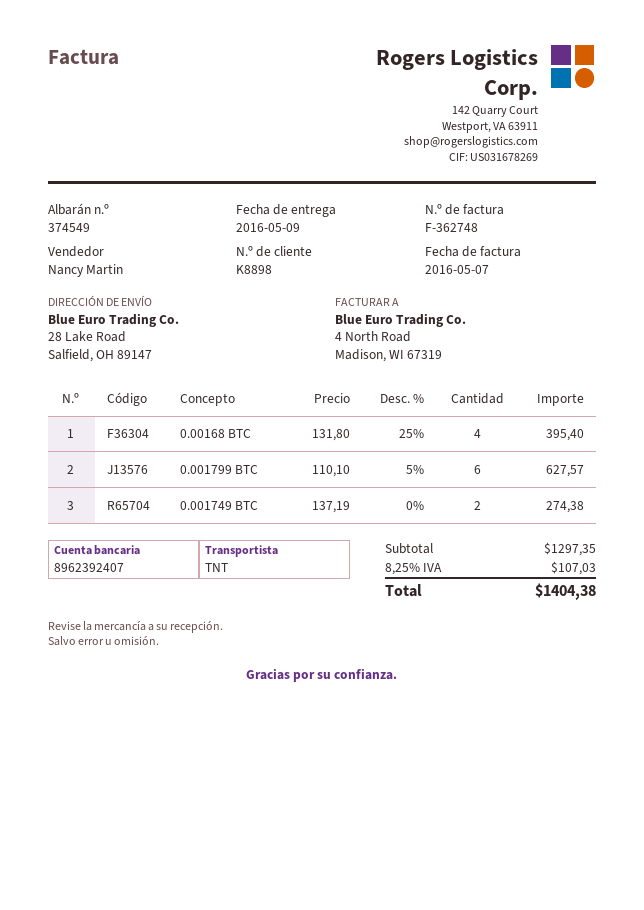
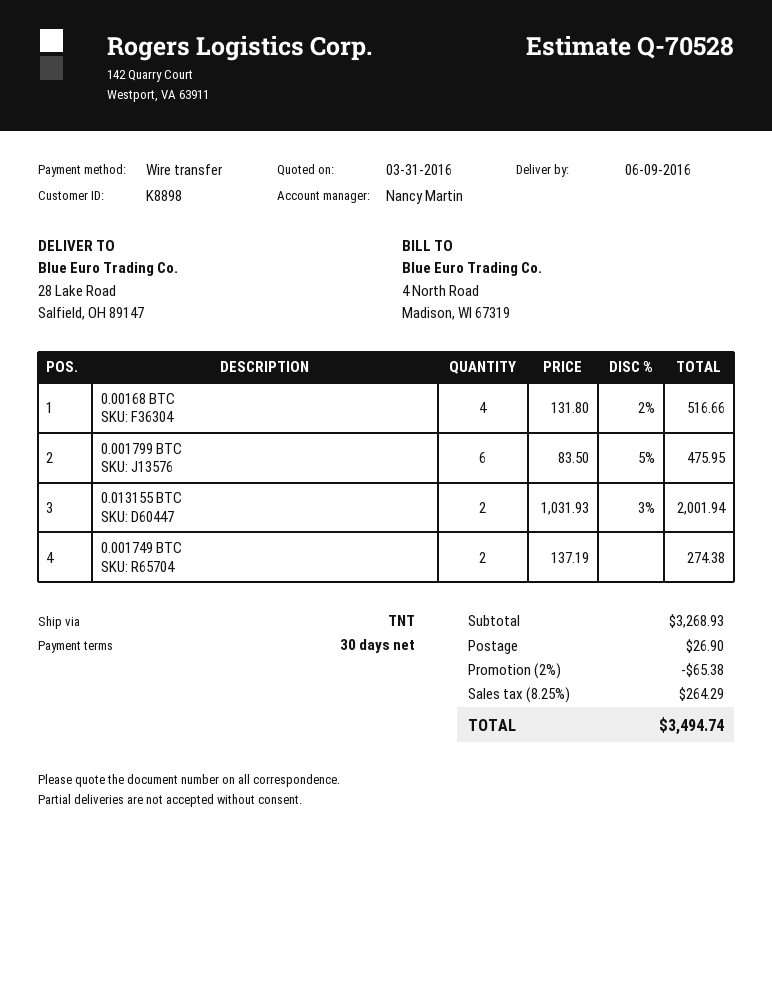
delivery date: 2016-05-09 -> 2016-06-09
0.00168 BTC: 4 x 131.80 - 25% = 395.40 -> 4 x 131.80 - 2% = 516.66
0.001799 BTC: 6 x 110.10 - 5% = 627.57 -> 6 x 83.50 - 5% = 475.95
0.013155 BTC: none -> 2 x 1031.93 - 3% = 2001.94
subtotal: 1297.35 -> 3268.93
discount: none -> 2% = 65.38
shipping: none -> 26.90
tax: 8.25% = 107.03 -> 8.25% = 264.29
total: 1404.38 -> 3494.74

